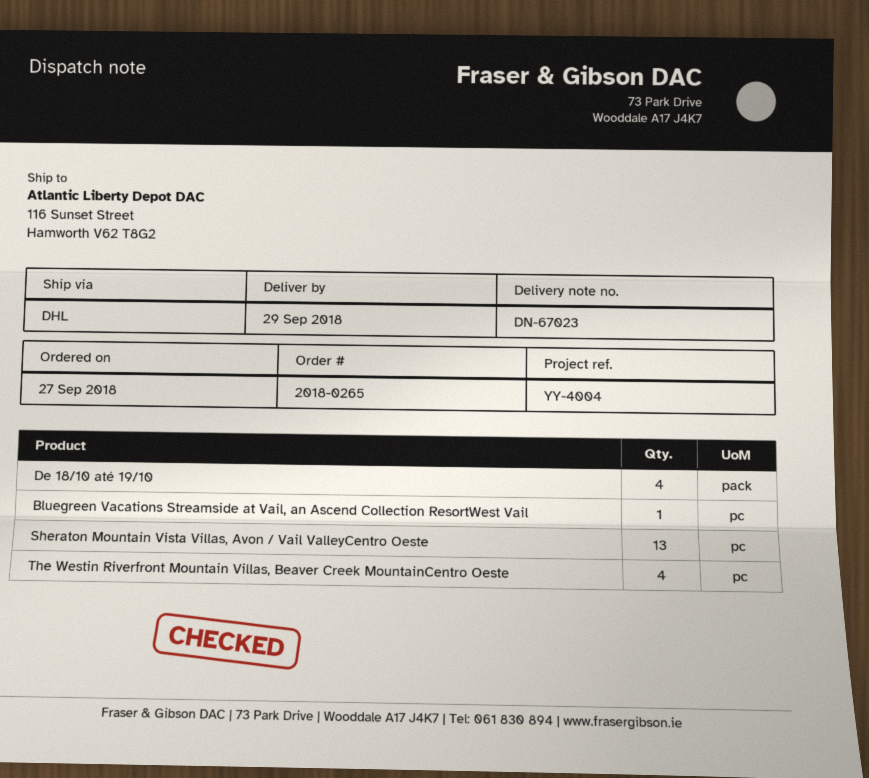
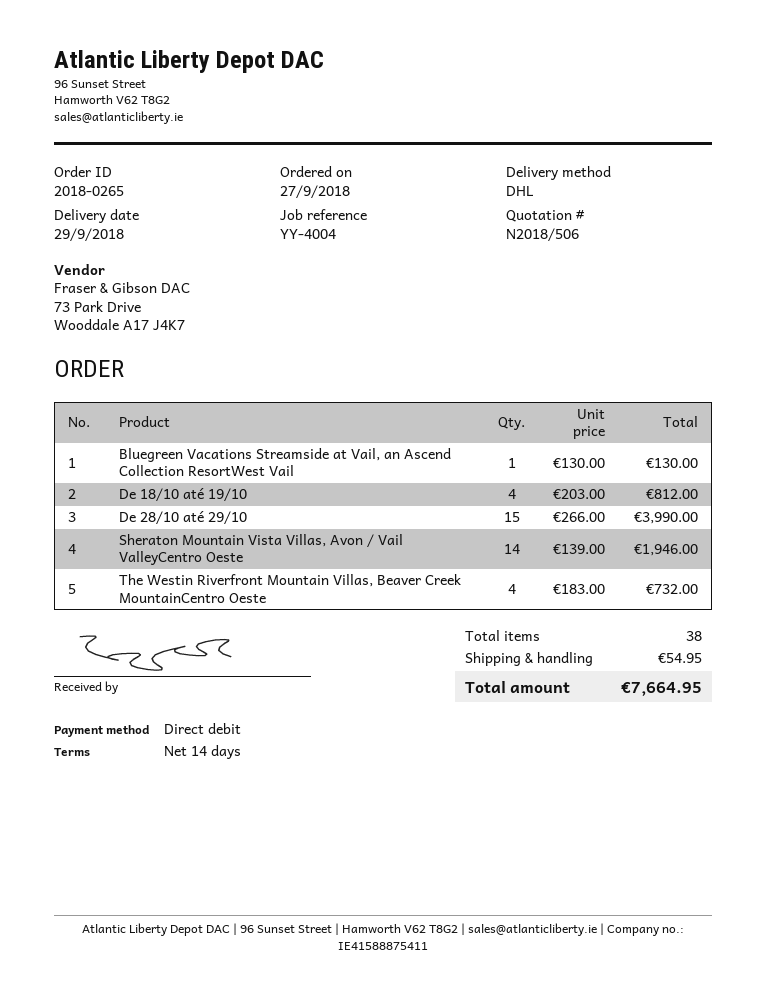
Sheraton Mountain Vista Villas, Avon / Vail ValleyCentro Oeste: 13 -> 14
De 28/10 até 29/10: none -> 15

